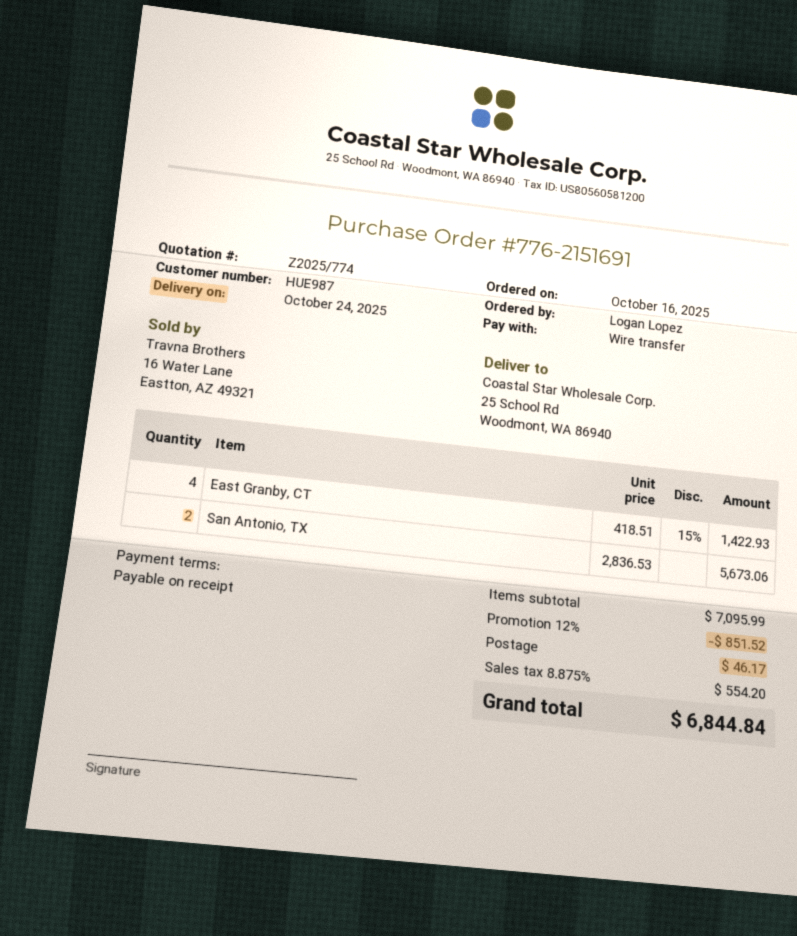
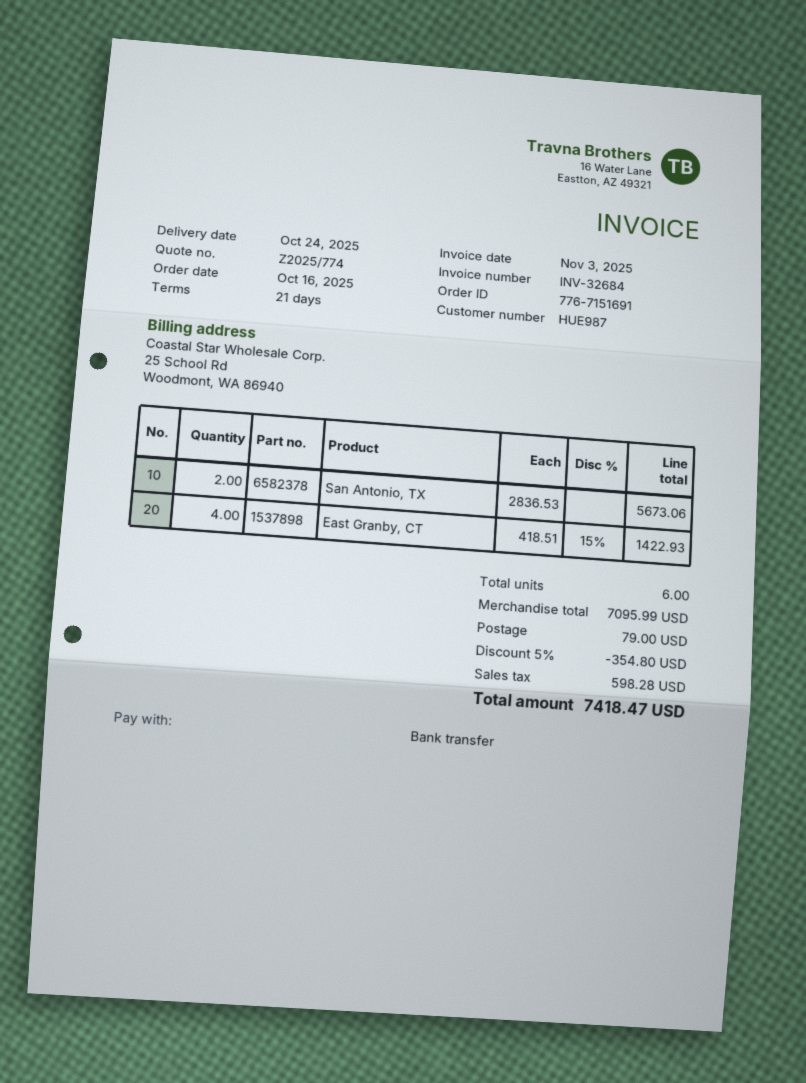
order number: 776-2151691 -> 776-7151691
payment terms: on receipt -> 21 days
discount: 12% = 851.52 -> 5% = 354.80
shipping: 46.17 -> 79.00
tax: 554.20 -> 598.28
total: 6844.84 -> 7418.47

